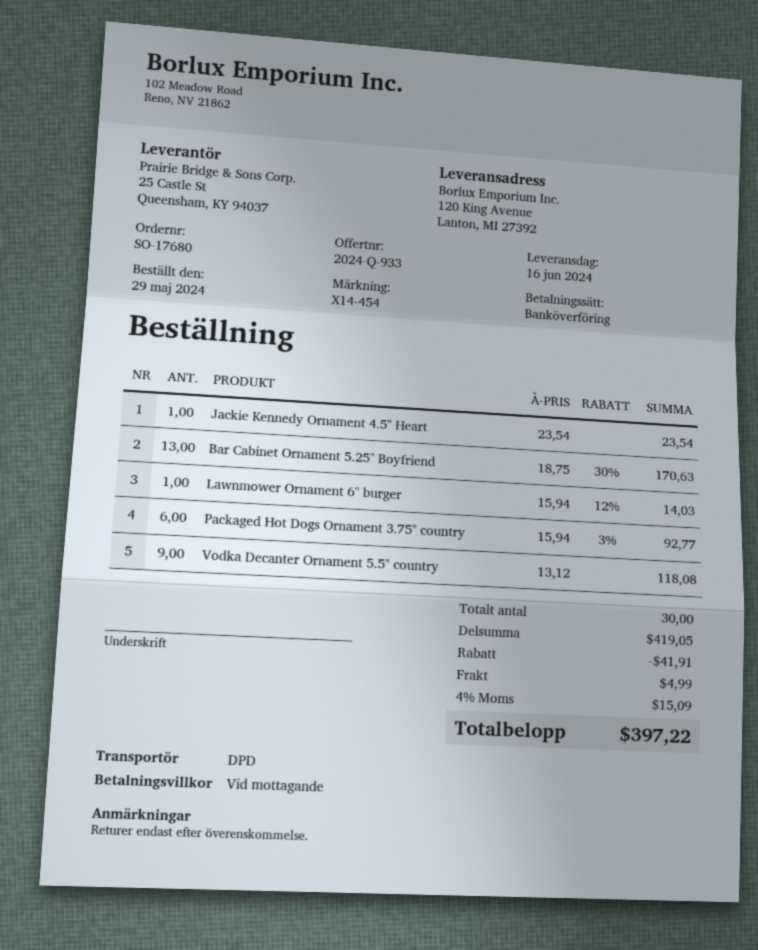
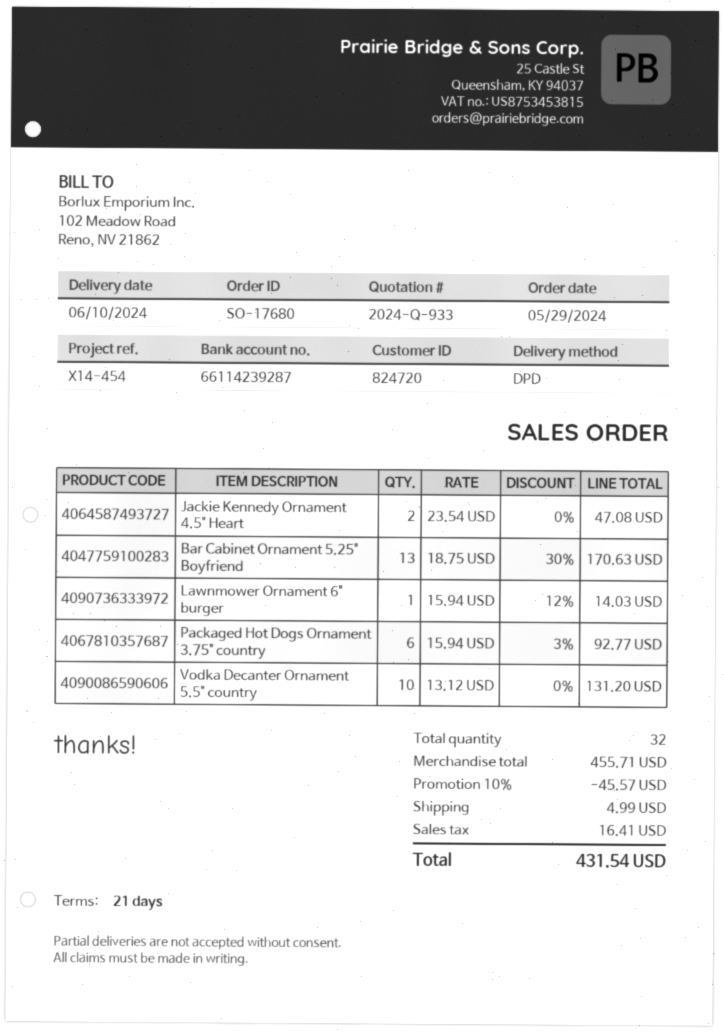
delivery date: 2024-06-16 -> 2024-06-10
payment terms: on receipt -> 21 days
Jackie Kennedy Ornament 4.5" Heart: 1 x 23.54 = 23.54 -> 2 x 23.54 = 47.08
Vodka Decanter Ornament 5.5" country: 9 x 13.12 = 118.08 -> 10 x 13.12 = 131.20
total quantity: 30 -> 32
subtotal: 419.05 -> 455.71
discount: 41.91 -> 45.57
tax: 15.09 -> 16.41
total: 397.22 -> 431.54

